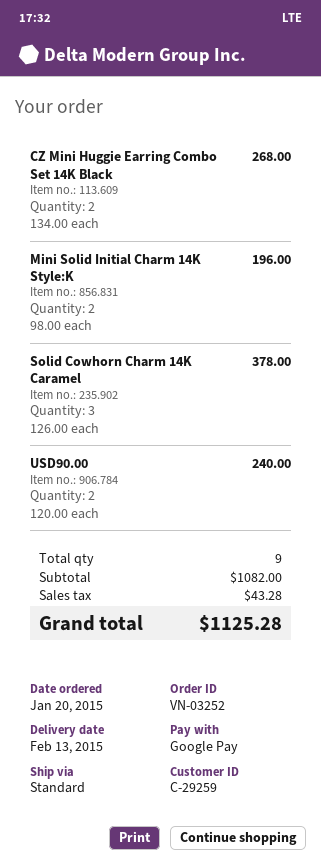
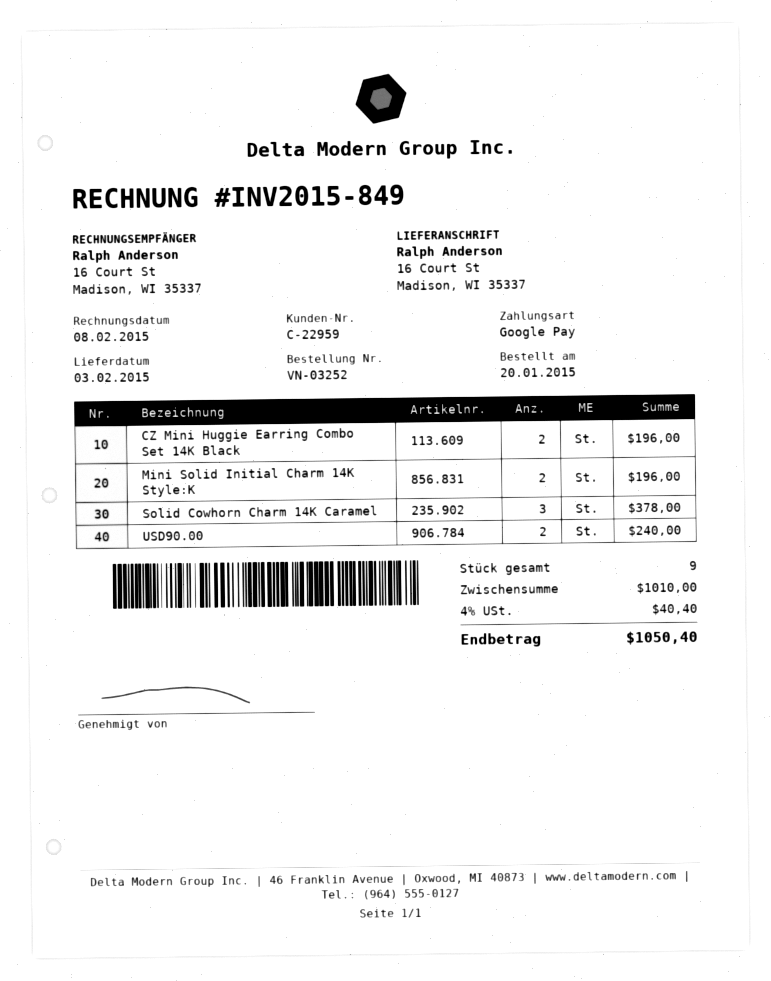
delivery date: 2015-02-13 -> 2015-02-03
customer number: C-29259 -> C-22959
CZ Mini Huggie Earring Combo Set 14K Black: 2 for 268.00 -> 2 for 196.00
subtotal: 1082.00 -> 1010.00
tax: 43.28 -> 40.40
total: 1125.28 -> 1050.40

